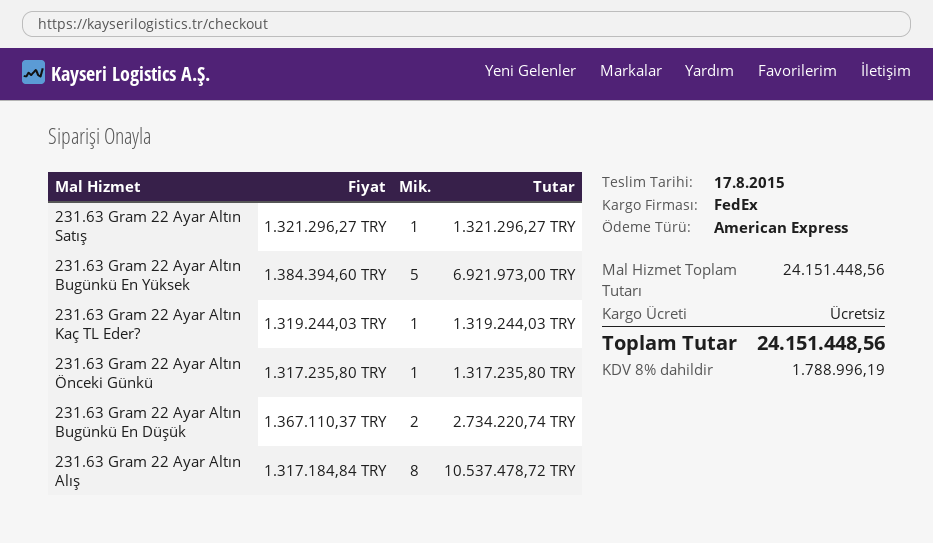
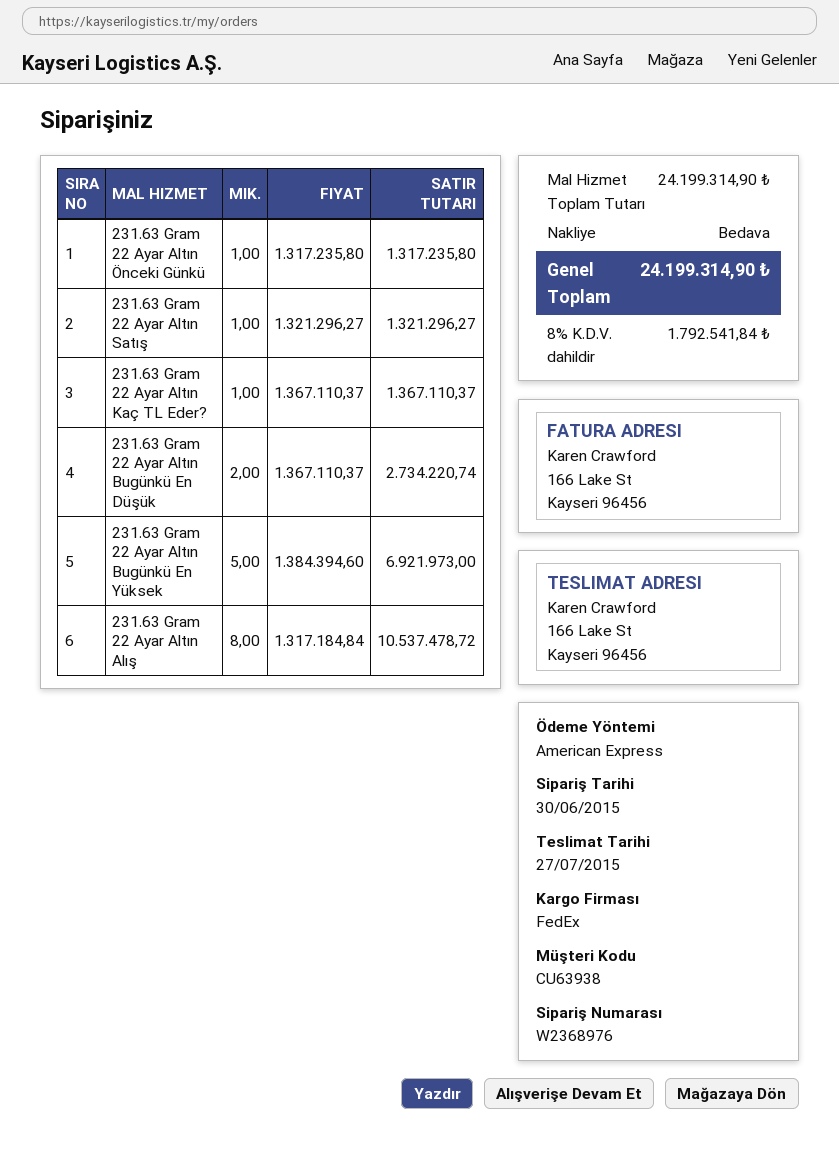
delivery date: 2015-08-17 -> 2015-07-27
231.63 Gram 22 Ayar Altın Kaç TL Eder?: 1 x 1319244.03 = 1319244.03 -> 1 x 1367110.37 = 1367110.37
subtotal: 24151448.56 -> 24199314.90
tax: 8% = 1788996.19 -> 8% = 1792541.84
total: 24151448.56 -> 24199314.90

